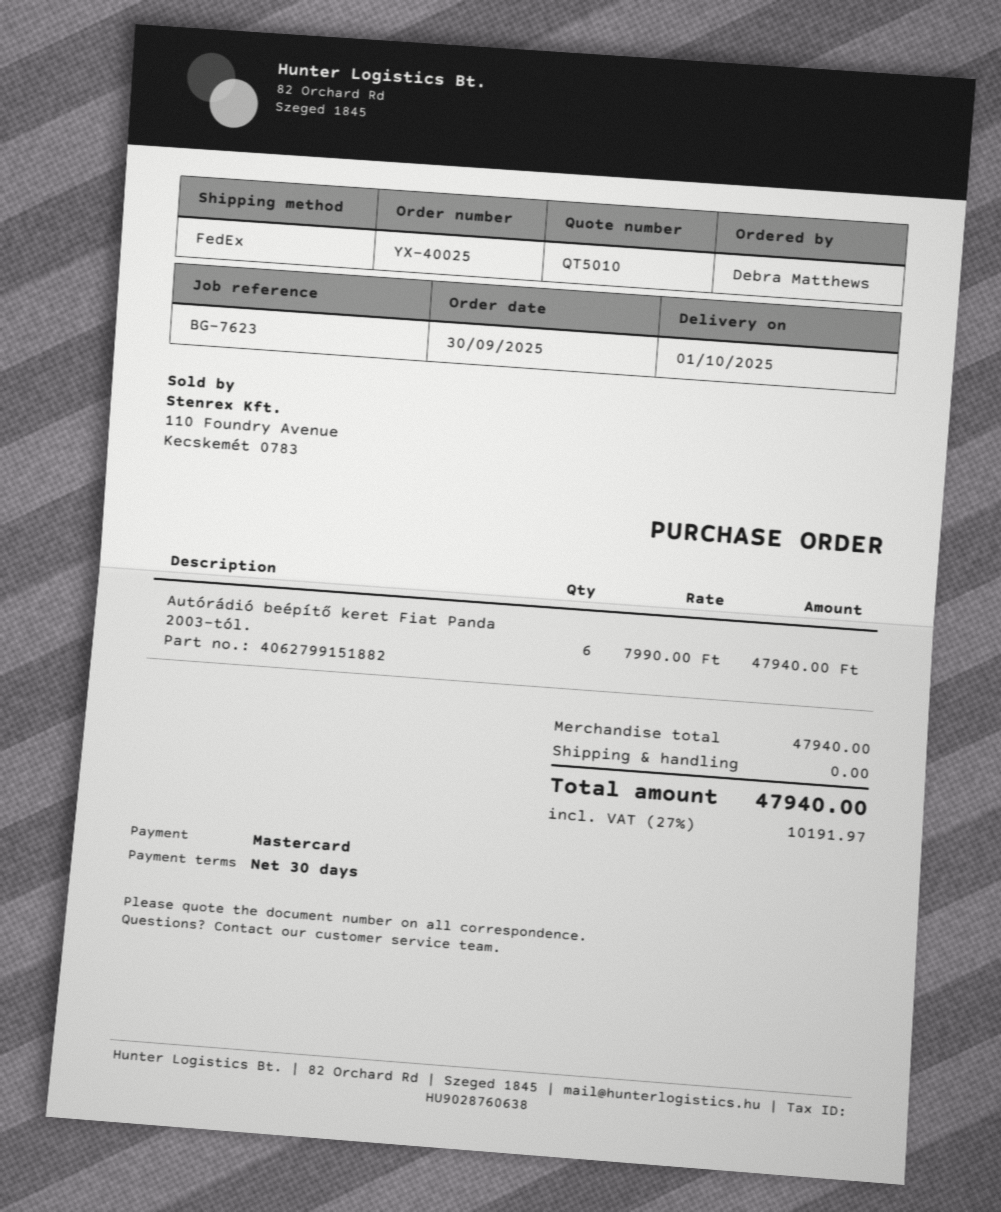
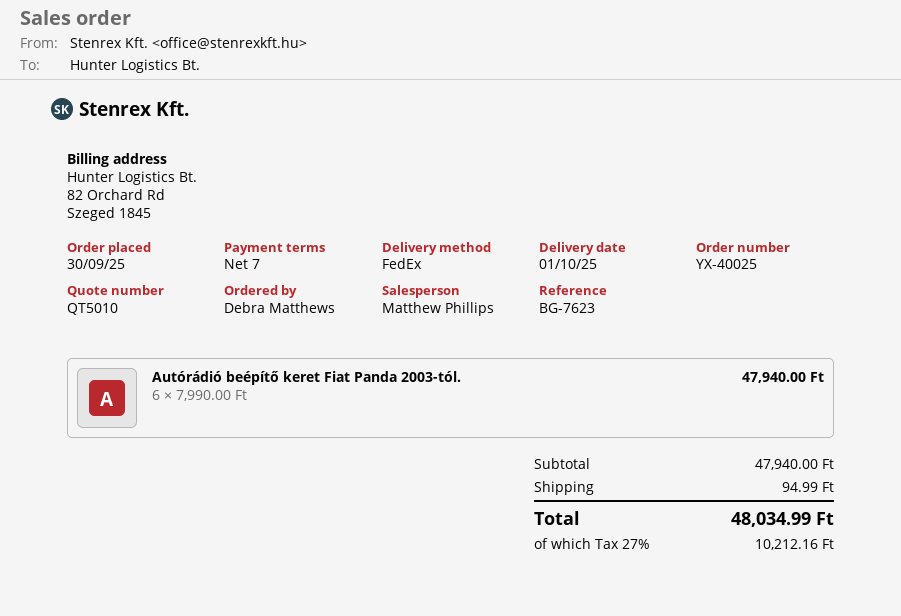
payment terms: 30 days -> 7 days
shipping: 0.00 -> 94.99
tax: 27% = 10191.97 -> 27% = 10212.16
total: 47940.00 -> 48034.99

